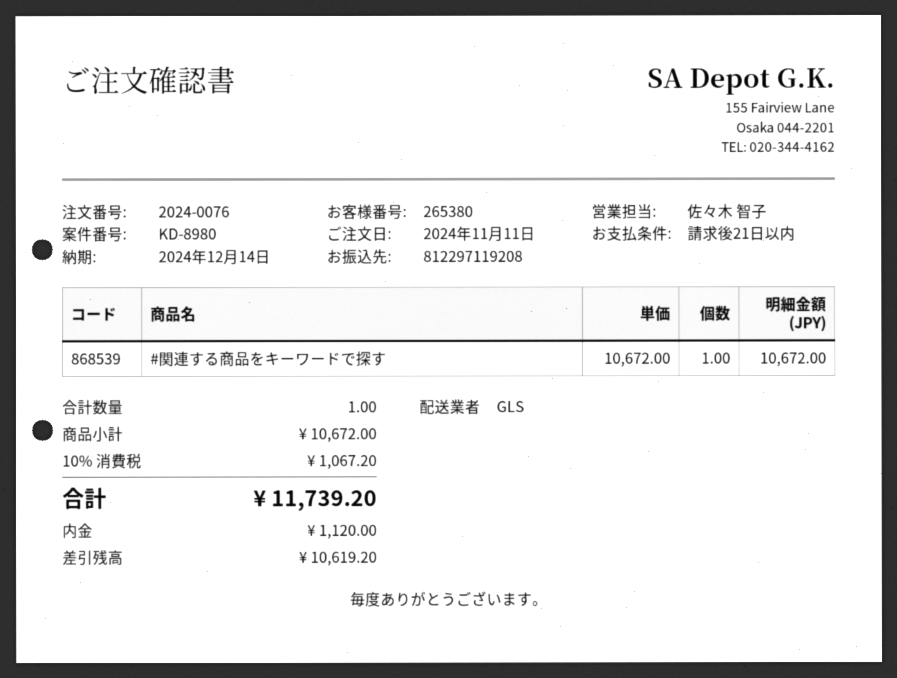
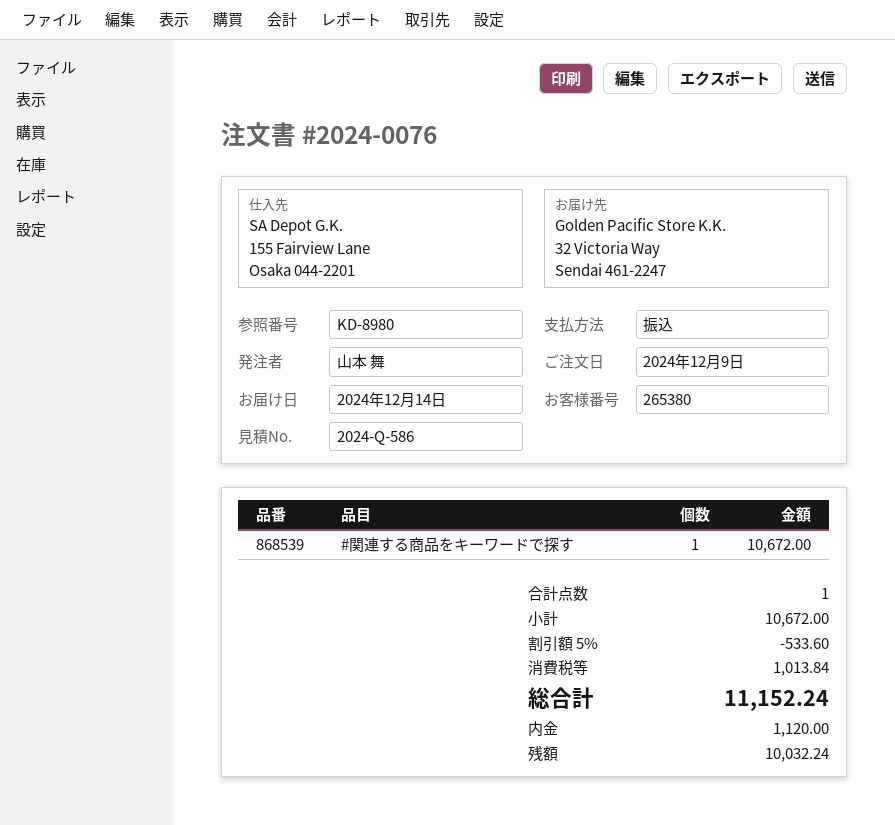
order date: 2024-11-11 -> 2024-12-09
discount: none -> 5% = 533.60
tax: 1067.20 -> 1013.84
total: 11739.20 -> 11152.24
balance: 10619.20 -> 10032.24

